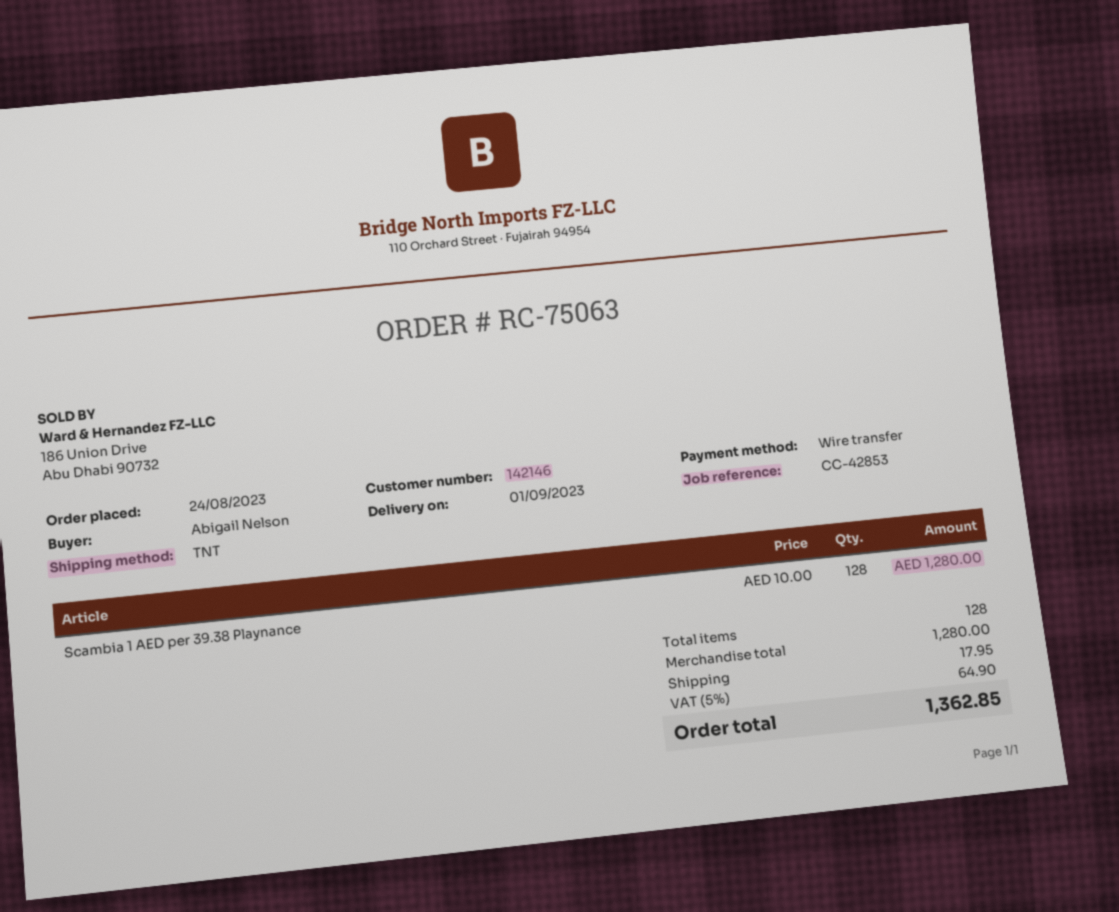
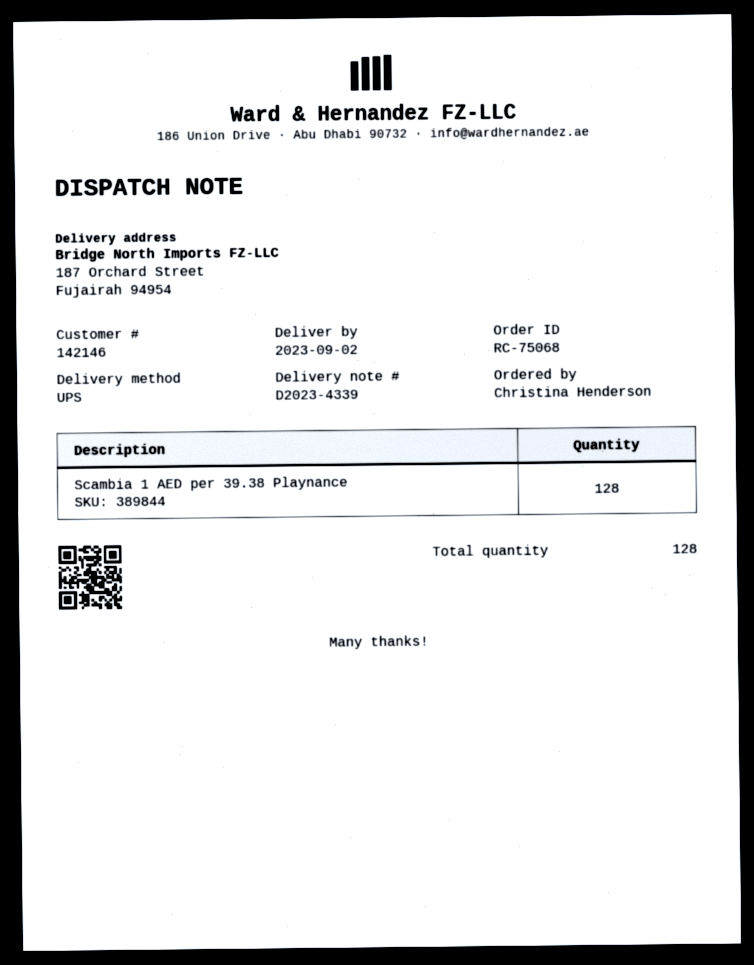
order number: RC-75063 -> RC-75068
delivery date: 2023-09-01 -> 2023-09-02
ordered by: Abigail Nelson -> Christina Henderson
shipping method: TNT -> UPS

